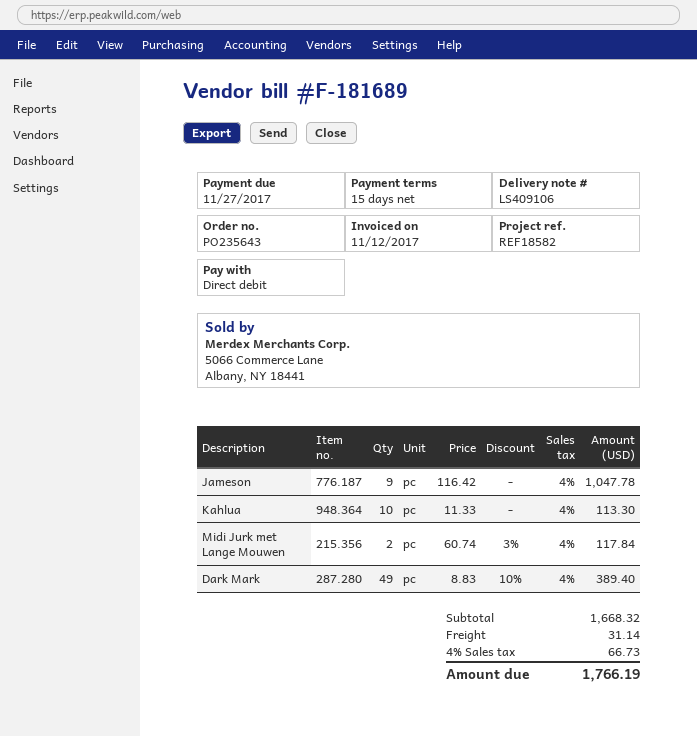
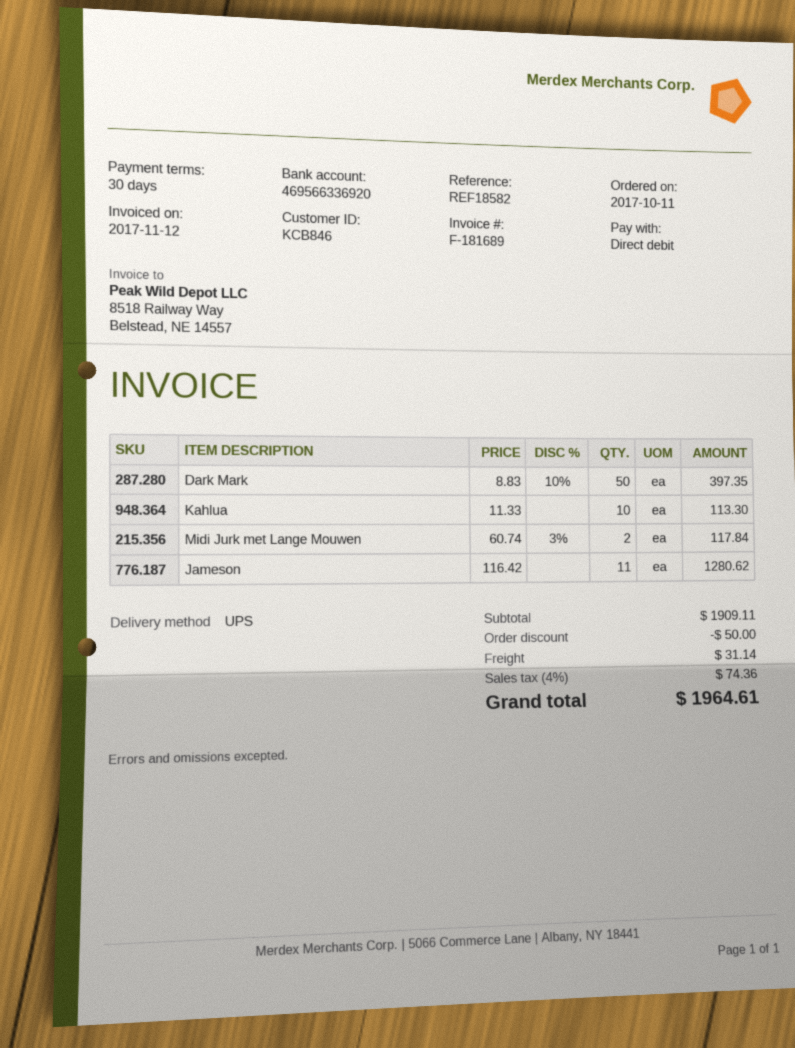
payment terms: 15 days -> 30 days
Jameson: 9 x 116.42 = 1047.78 -> 11 x 116.42 = 1280.62
Dark Mark: 49 x 8.83 - 10% = 389.40 -> 50 x 8.83 - 10% = 397.35
subtotal: 1668.32 -> 1909.11
discount: none -> 50.00
tax: 4% = 66.73 -> 4% = 74.36
total: 1766.19 -> 1964.61

